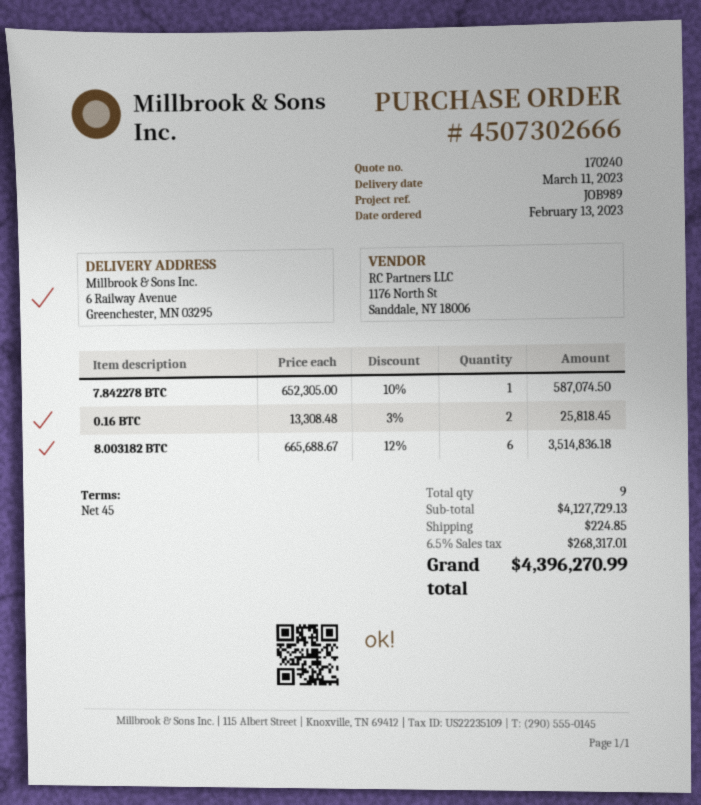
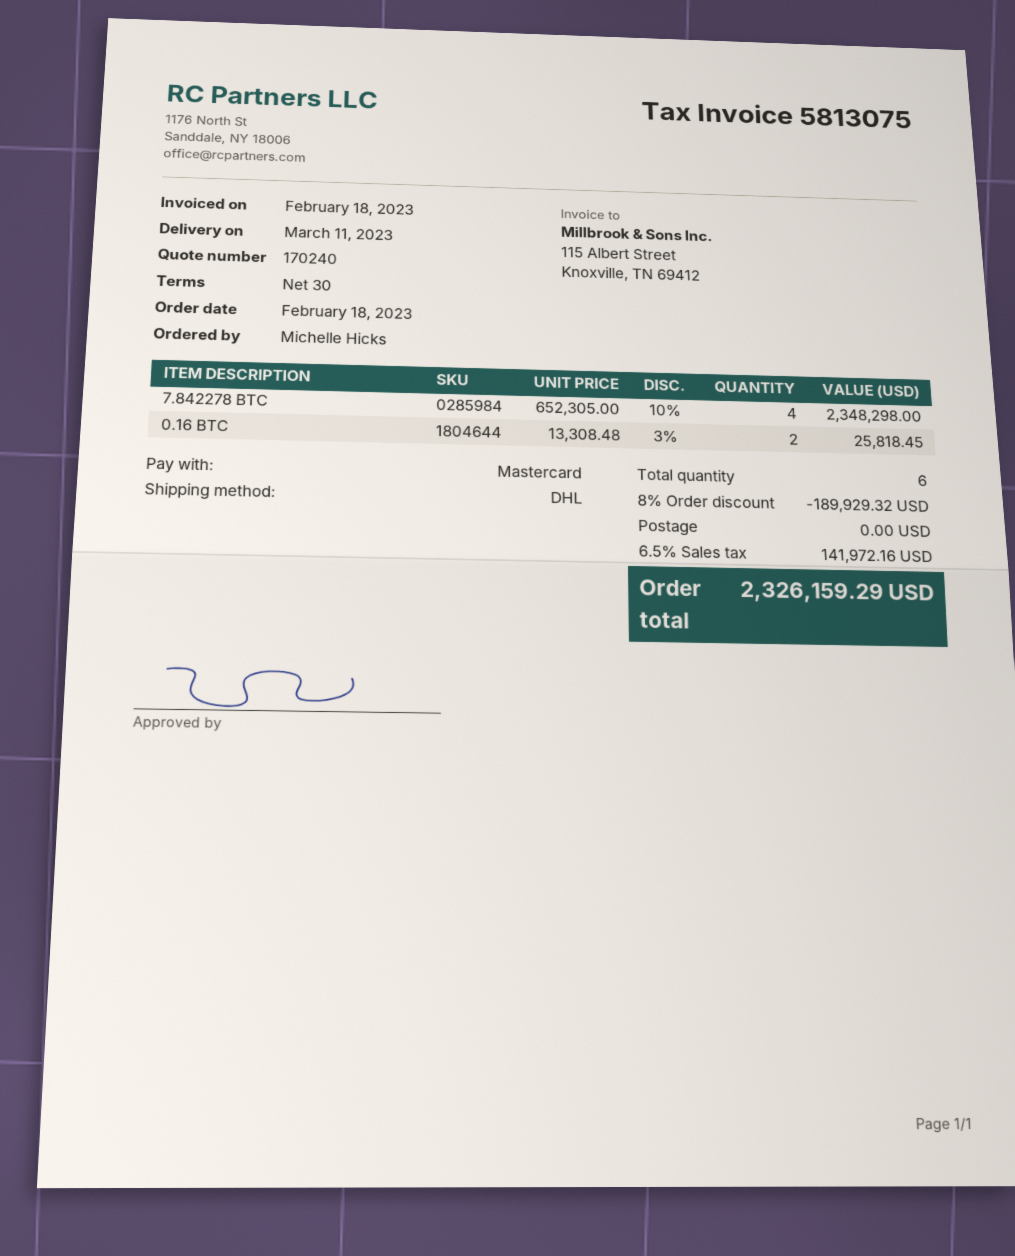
order date: 2023-02-13 -> 2023-02-18
payment terms: 45 days -> 30 days
7.842278 BTC: 1 x 652305.00 - 10% = 587074.50 -> 4 x 652305.00 - 10% = 2348298.00
8.003182 BTC: 6 x 665688.67 - 12% = 3514836.18 -> none
total quantity: 9 -> 6
discount: none -> 8% = 189929.32
shipping: 224.85 -> 0.00
tax: 6.5% = 268317.01 -> 6.5% = 141972.16
total: 4396270.99 -> 2326159.29

